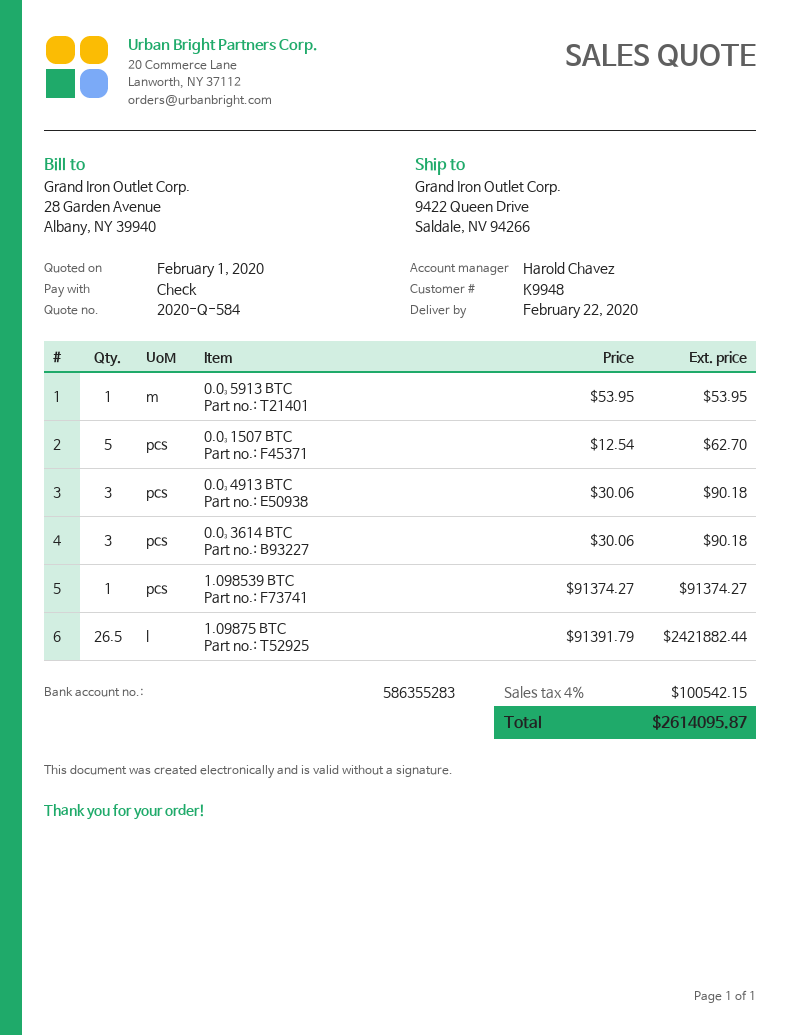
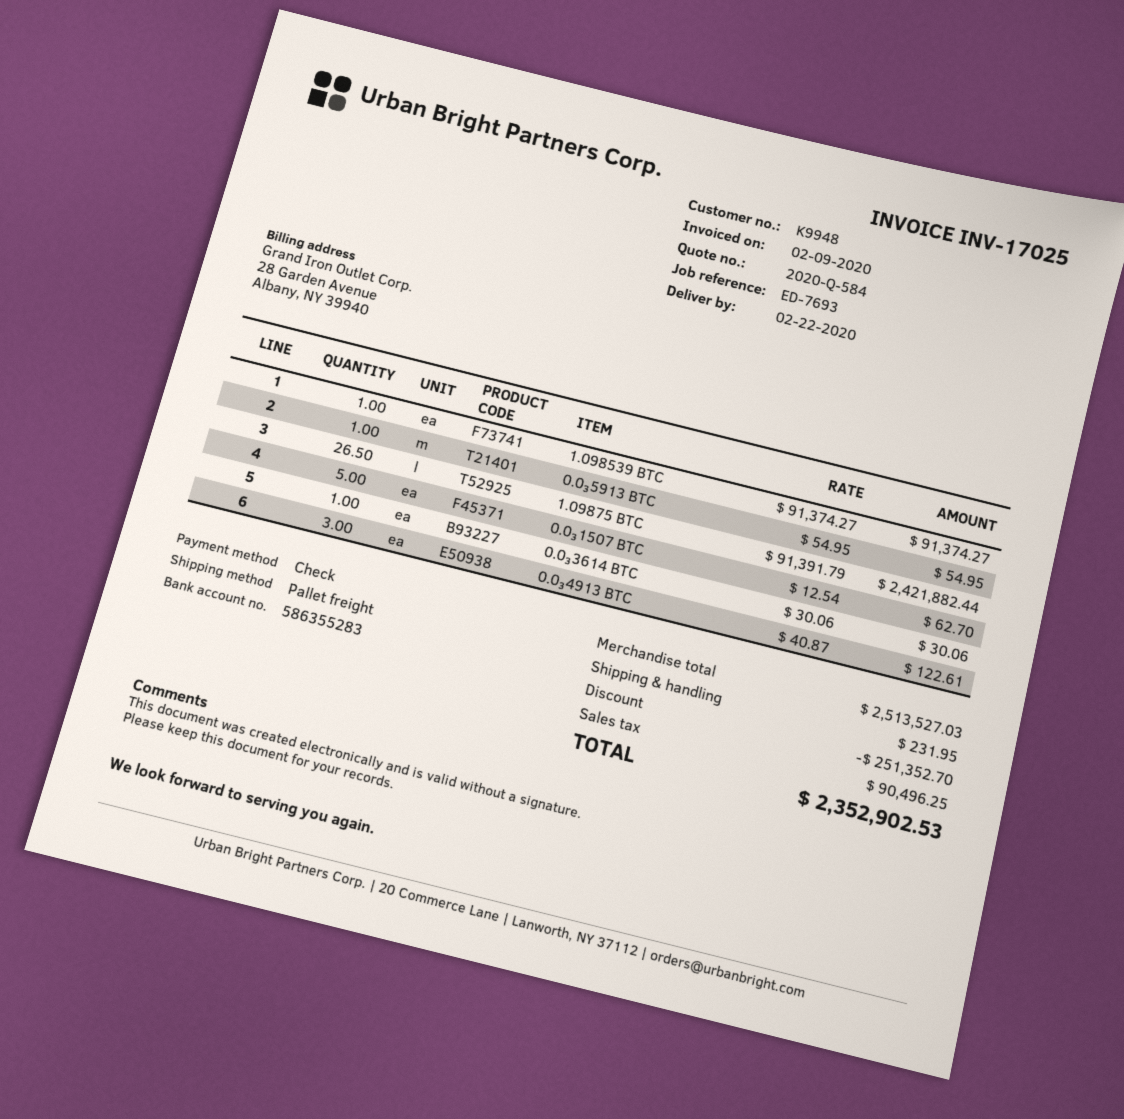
0.0₃5913 BTC: 1 x 53.95 = 53.95 -> 1 x 54.95 = 54.95
0.0₃4913 BTC: 3 x 30.06 = 90.18 -> 3 x 40.87 = 122.61
0.0₃3614 BTC: 3 x 30.06 = 90.18 -> 1 x 30.06 = 30.06
discount: none -> 251352.70
shipping: none -> 231.95
tax: 100542.15 -> 90496.25
total: 2614095.87 -> 2352902.53

